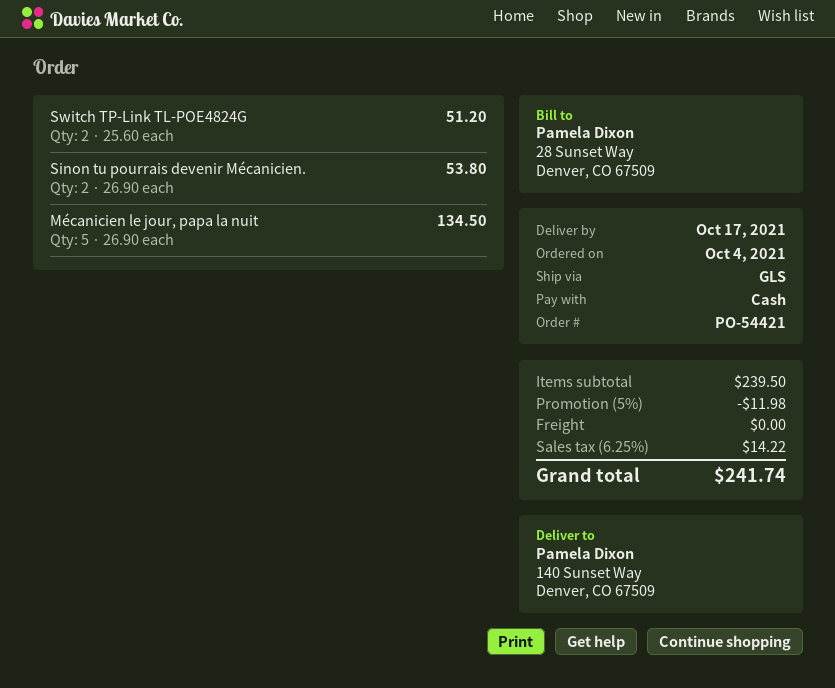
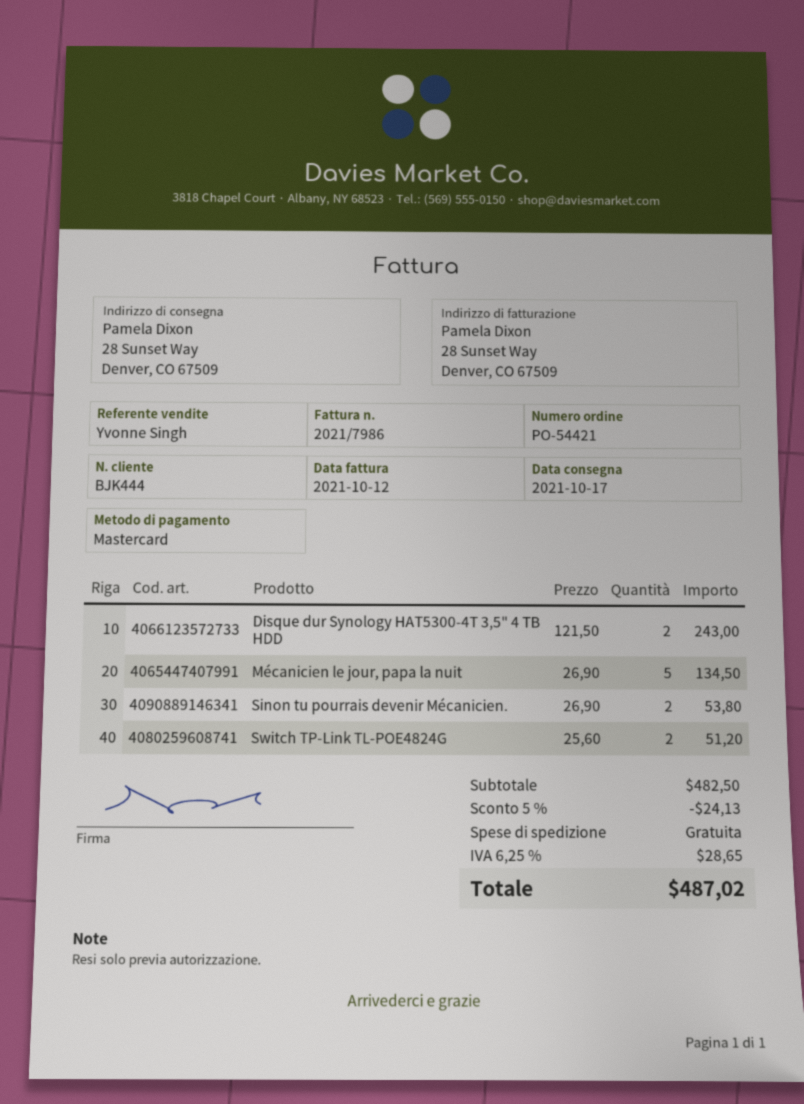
payment method: cash -> Mastercard
ship to: 140 Sunset Way, Denver, CO 67509 -> 28 Sunset Way, Denver, CO 67509
Disque dur Synology HAT5300-4T 3,5" 4 TB HDD: none -> 2 x 121.50 = 243.00
subtotal: 239.50 -> 482.50
discount: 5% = 11.98 -> 5% = 24.13
tax: 6.25% = 14.22 -> 6.25% = 28.65
total: 241.74 -> 487.02

